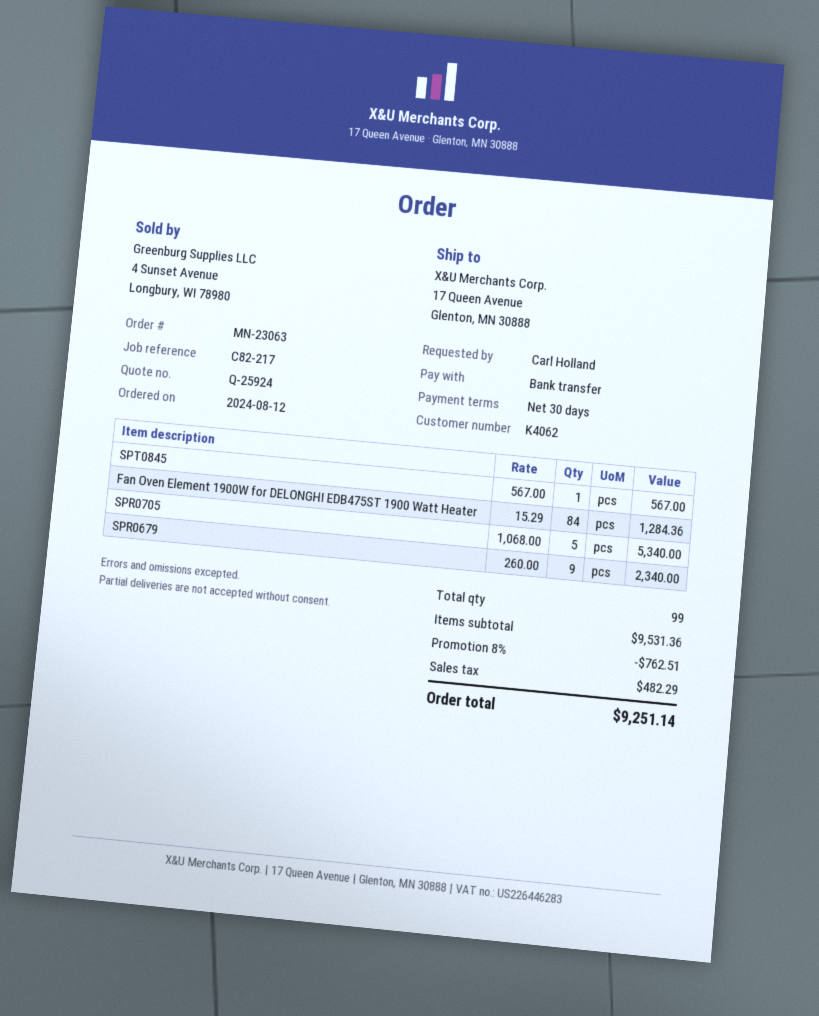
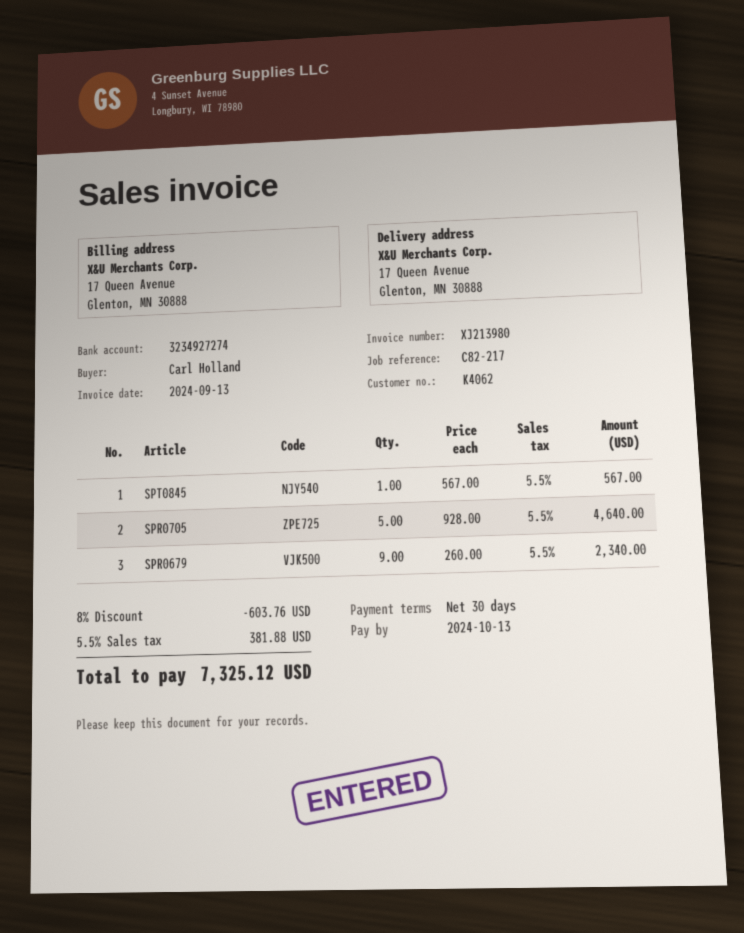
Fan Oven Element 1900W for DELONGHI EDB475ST 1900 Watt Heater: 84 x 15.29 = 1284.36 -> none
SPR0705: 5 x 1068.00 = 5340.00 -> 5 x 928.00 = 4640.00
discount: 8% = 762.51 -> 8% = 603.76
tax: 482.29 -> 381.88
total: 9251.14 -> 7325.12

